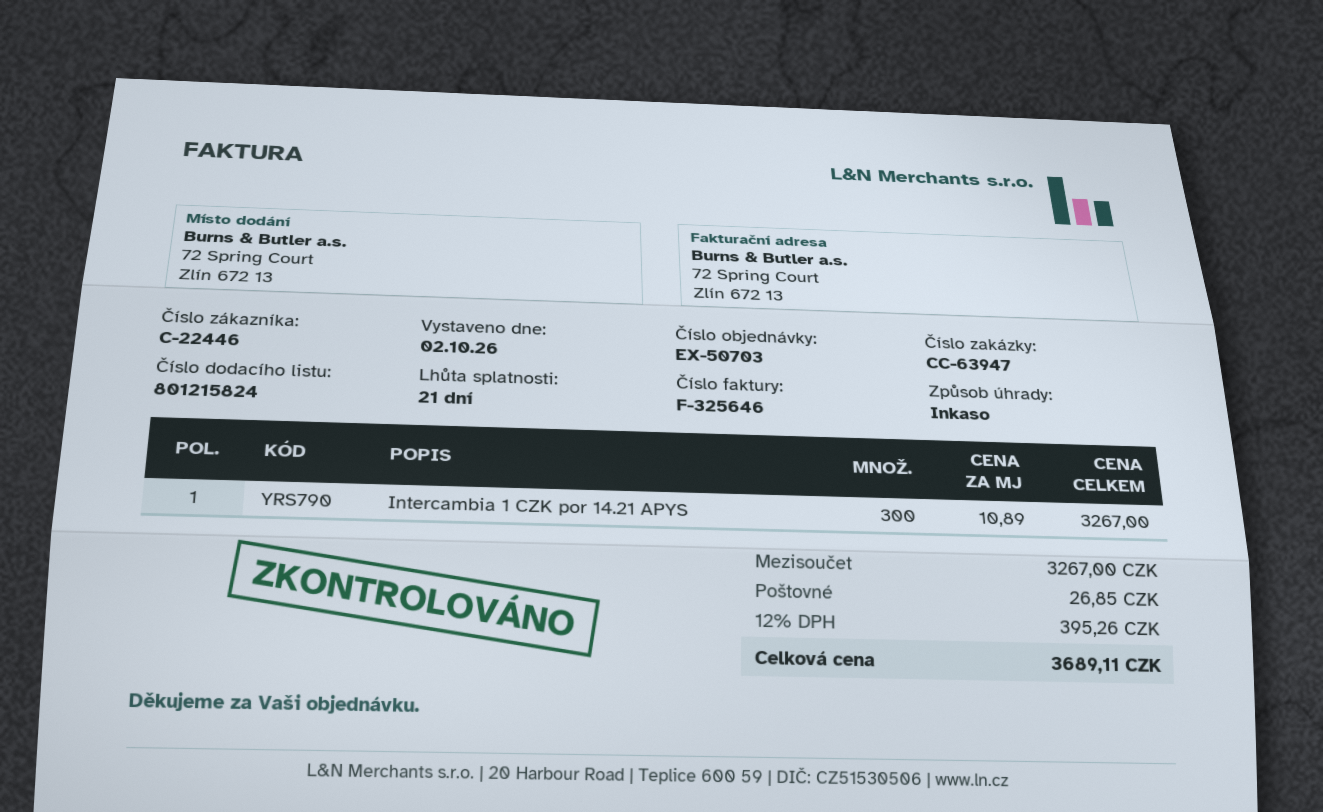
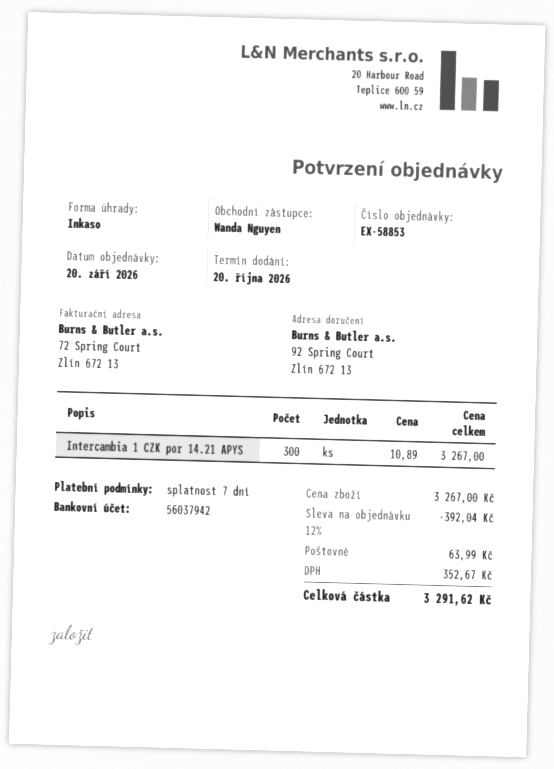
order number: EX-50703 -> EX-58853
payment terms: 21 days -> 7 days
ship to: 72 Spring Court, Zlín 672 13 -> 92 Spring Court, Zlín 672 13
discount: none -> 12% = 392.04
shipping: 26.85 -> 63.99
tax: 395.26 -> 352.67
total: 3689.11 -> 3291.62

